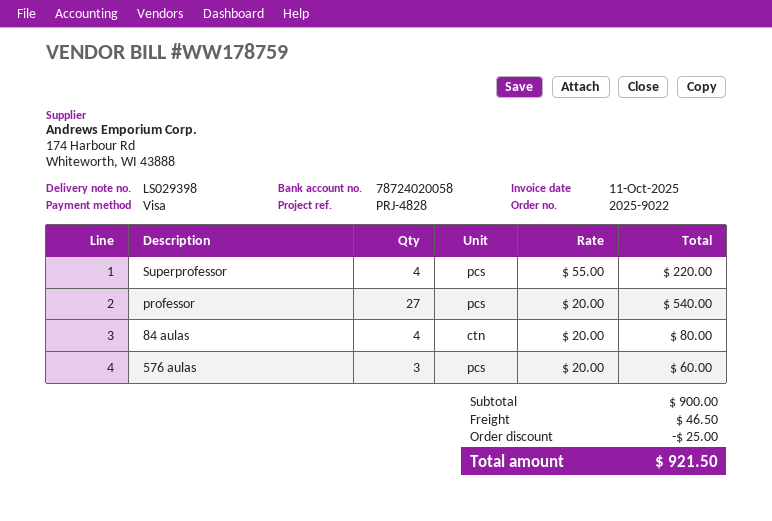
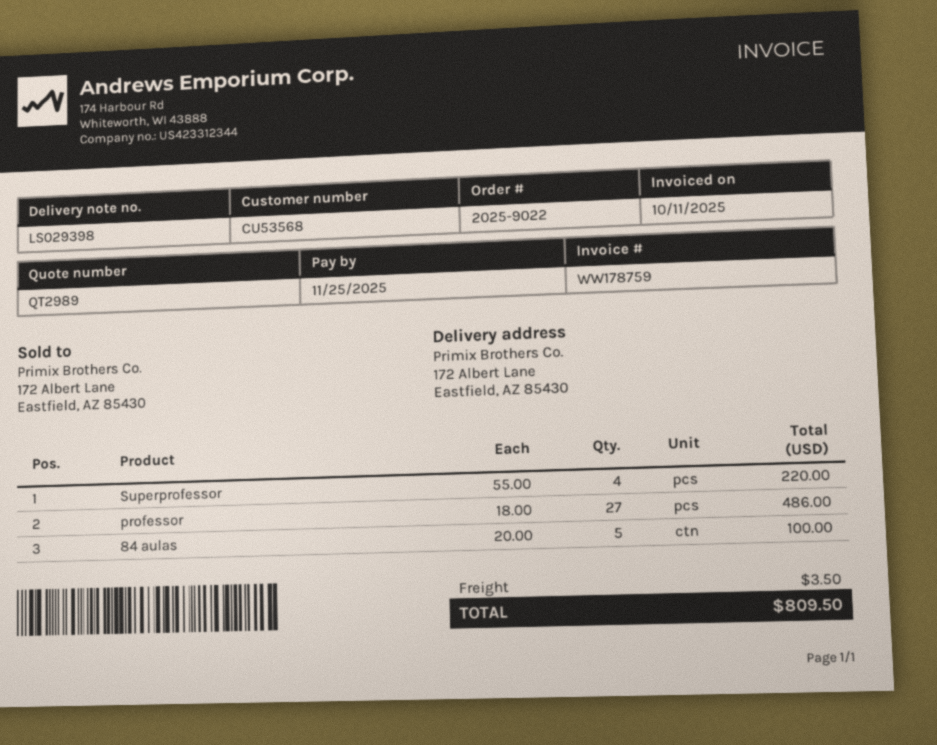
professor: 27 x 20.00 = 540.00 -> 27 x 18.00 = 486.00
84 aulas: 4 x 20.00 = 80.00 -> 5 x 20.00 = 100.00
576 aulas: 3 x 20.00 = 60.00 -> none
discount: 25.00 -> none
shipping: 46.50 -> 3.50
total: 921.50 -> 809.50

